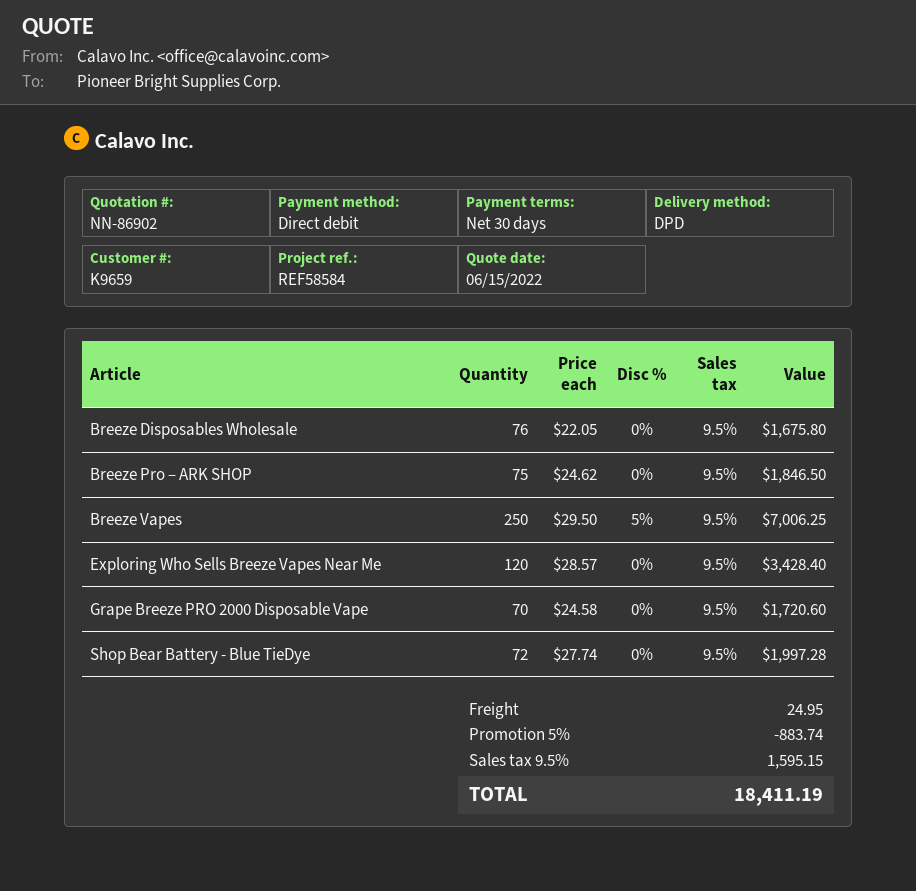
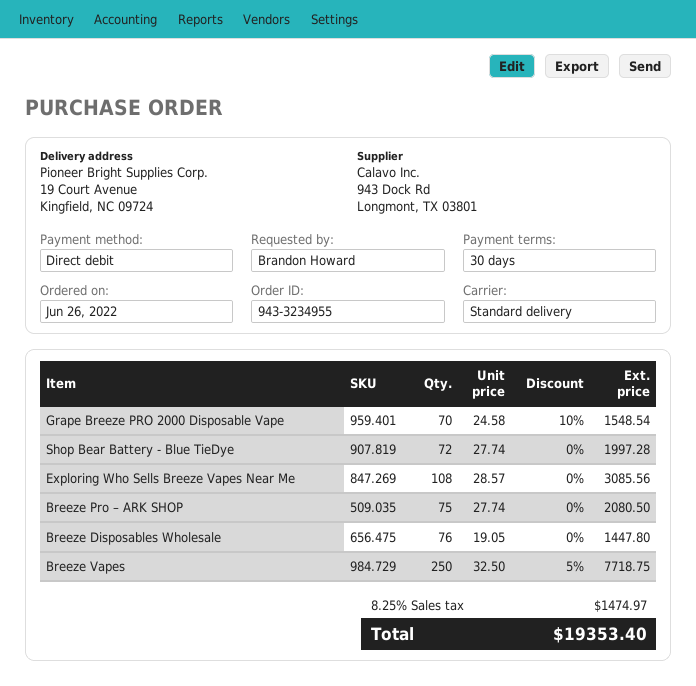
shipping method: DPD -> standard
Breeze Disposables Wholesale: 76 x 22.05 = 1675.80 -> 76 x 19.05 = 1447.80
Breeze Pro – ARK SHOP: 75 x 24.62 = 1846.50 -> 75 x 27.74 = 2080.50
Breeze Vapes: 250 x 29.50 - 5% = 7006.25 -> 250 x 32.50 - 5% = 7718.75
Exploring Who Sells Breeze Vapes Near Me: 120 x 28.57 = 3428.40 -> 108 x 28.57 = 3085.56
Grape Breeze PRO 2000 Disposable Vape: 70 x 24.58 = 1720.60 -> 70 x 24.58 - 10% = 1548.54
discount: 5% = 883.74 -> none
shipping: 24.95 -> none
tax: 9.5% = 1595.15 -> 8.25% = 1474.97
total: 18411.19 -> 19353.40

